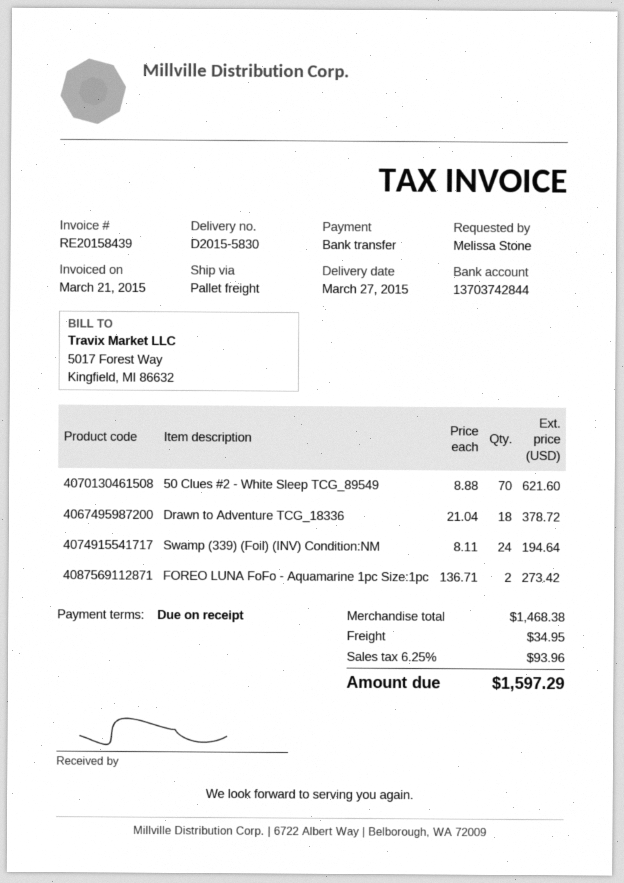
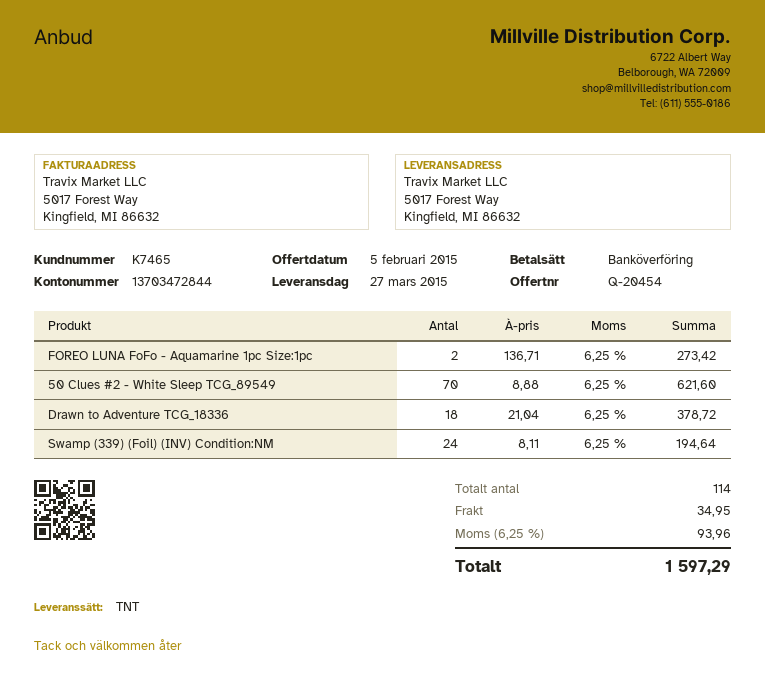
bank account: 13703742844 -> 13703472844
shipping method: pallet freight -> TNT

